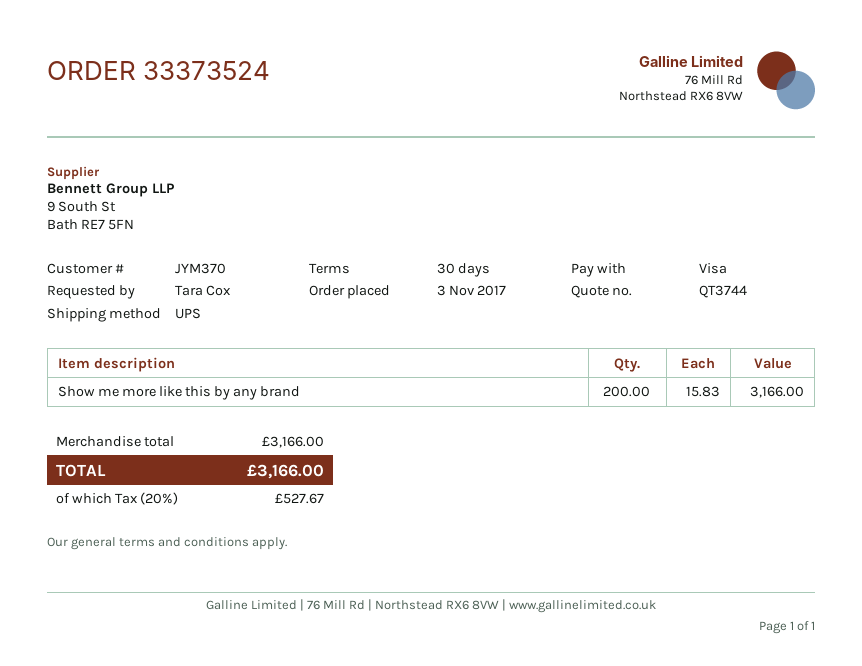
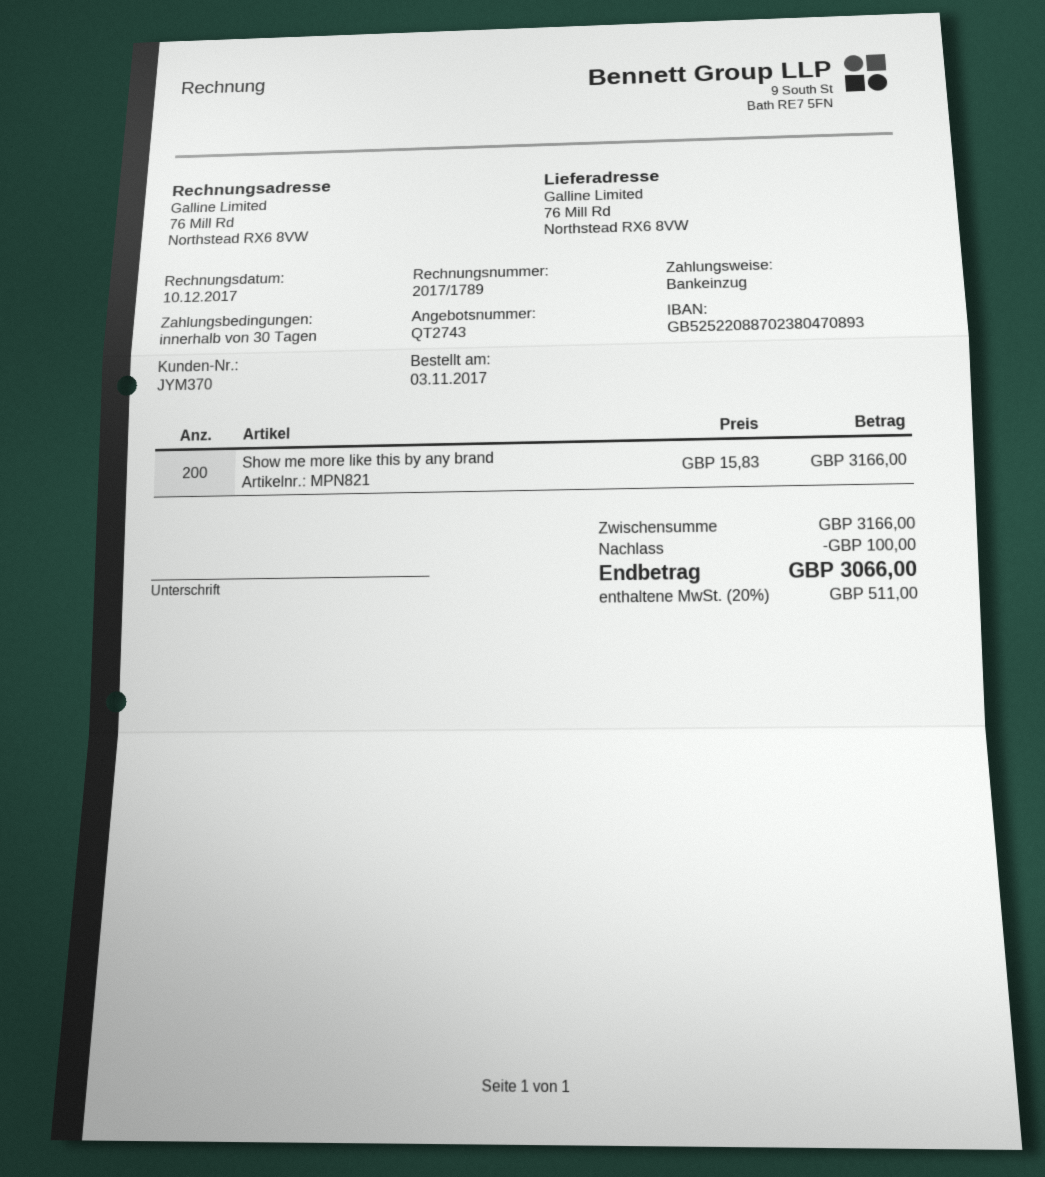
quote number: QT3744 -> QT2743
payment method: Visa -> direct debit
discount: none -> 100.00
tax: 20% = 527.67 -> 20% = 511.00
total: 3166.00 -> 3066.00

